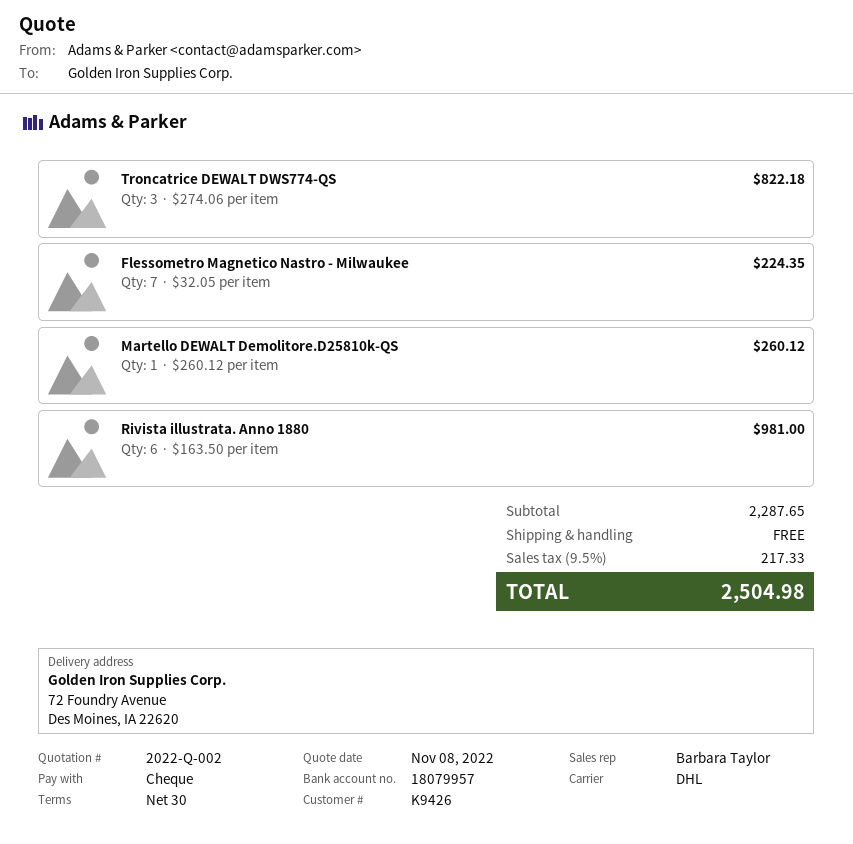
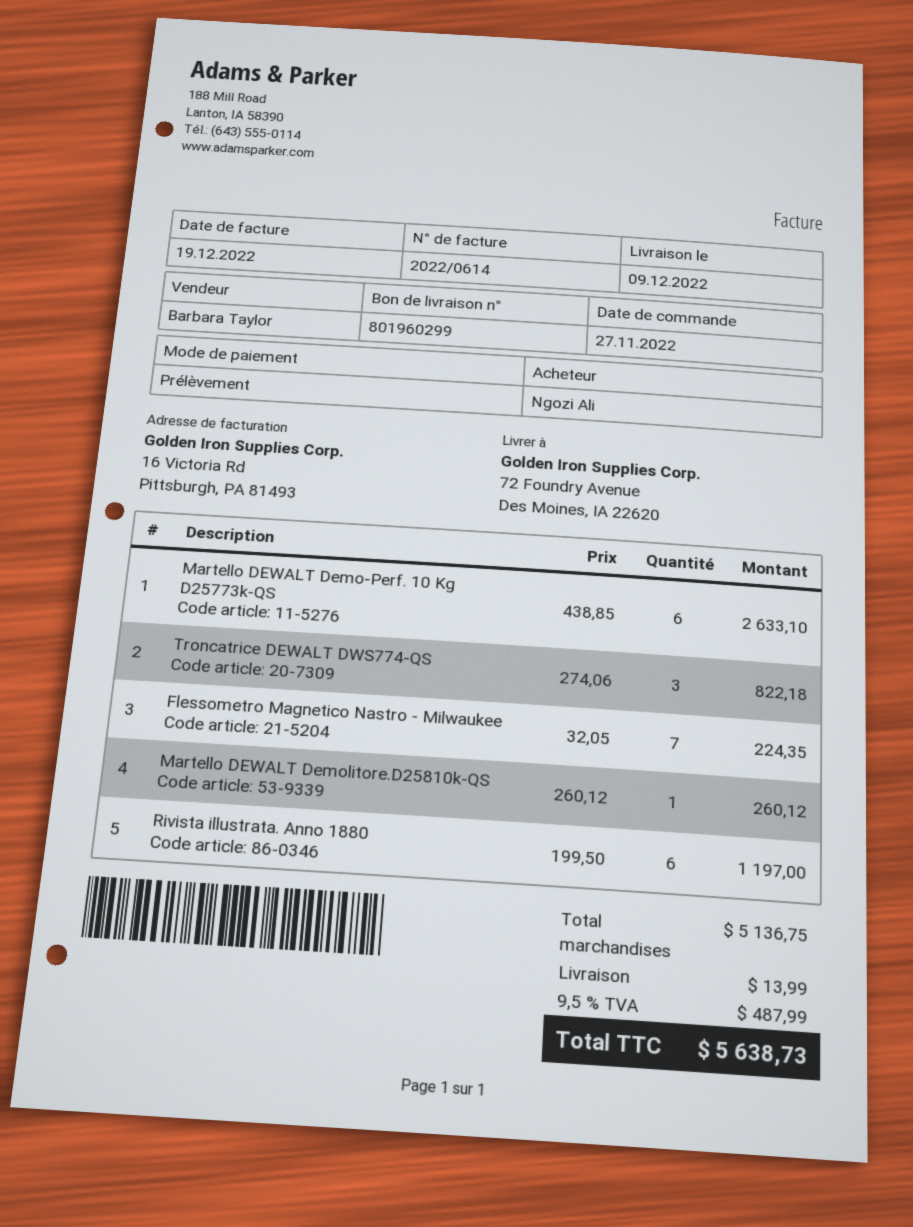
payment method: cheque -> direct debit
Rivista illustrata. Anno 1880: 6 x 163.50 = 981.00 -> 6 x 199.50 = 1197.00
Martello DEWALT Demo-Perf. 10 Kg D25773k-QS: none -> 6 x 438.85 = 2633.10
subtotal: 2287.65 -> 5136.75
shipping: 0.00 -> 13.99
tax: 9.5% = 217.33 -> 9.5% = 487.99
total: 2504.98 -> 5638.73

